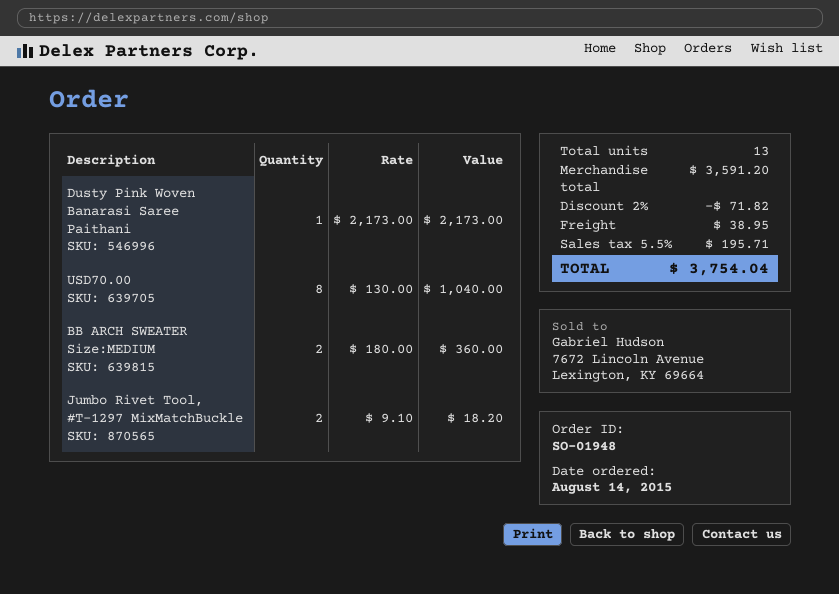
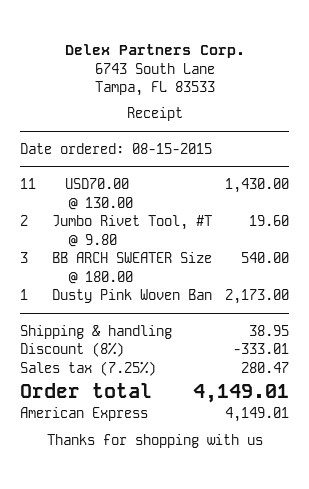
order date: 2015-08-14 -> 2015-08-15
USD70.00: 8 x 130.00 = 1040.00 -> 11 x 130.00 = 1430.00
BB ARCH SWEATER Size:MEDIUM: 2 x 180.00 = 360.00 -> 3 x 180.00 = 540.00
Jumbo Rivet Tool, #T-1297 MixMatchBuckle: 2 x 9.10 = 18.20 -> 2 x 9.80 = 19.60
discount: 2% = 71.82 -> 8% = 333.01
tax: 5.5% = 195.71 -> 7.25% = 280.47
total: 3754.04 -> 4149.01

